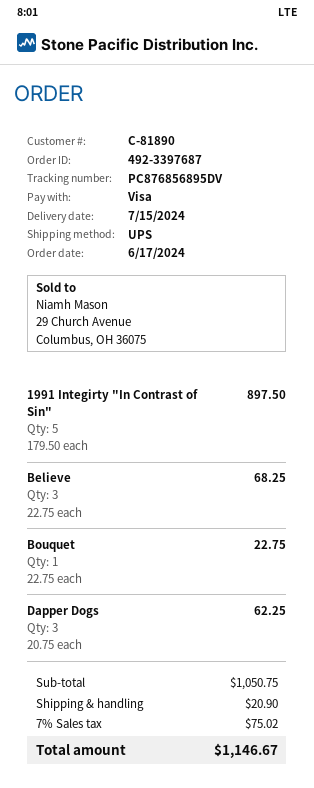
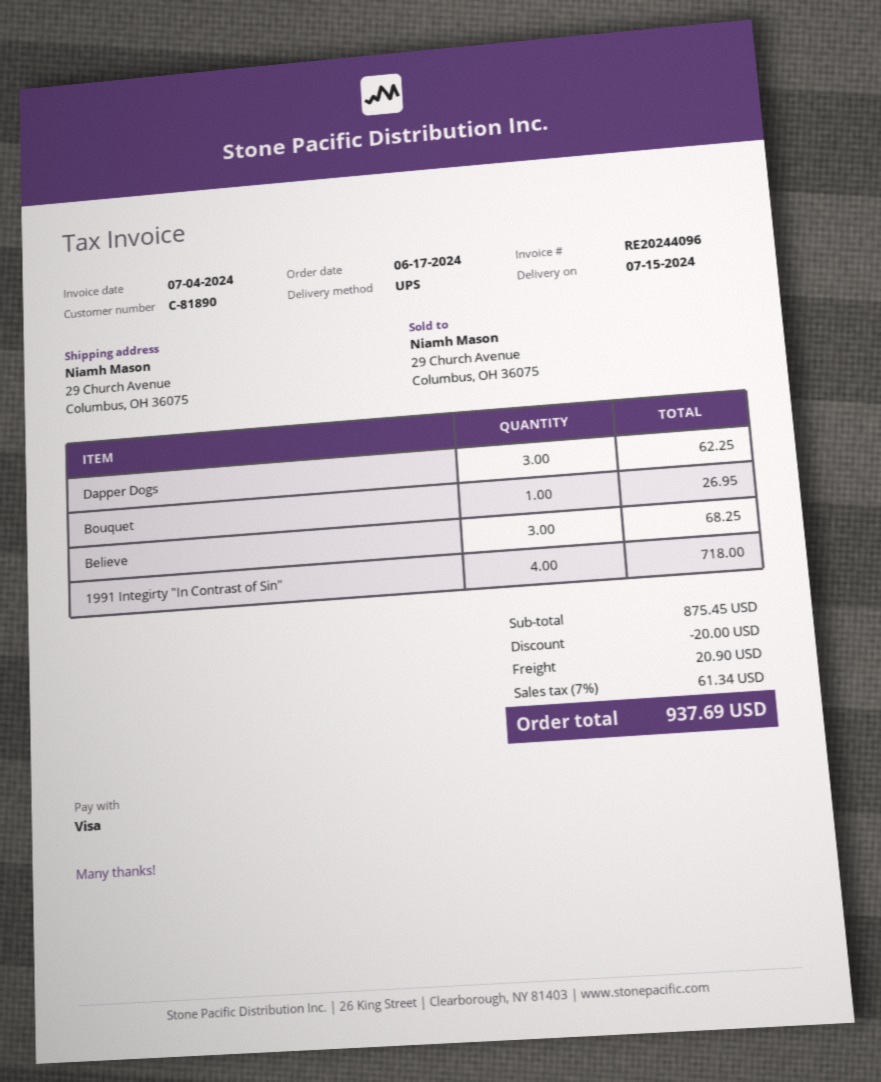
1991 Integirty "In Contrast of Sin": 5 for 897.50 -> 4 for 718.00
Bouquet: 1 for 22.75 -> 1 for 26.95
subtotal: 1050.75 -> 875.45
discount: none -> 20.00
tax: 7% = 75.02 -> 7% = 61.34
total: 1146.67 -> 937.69

